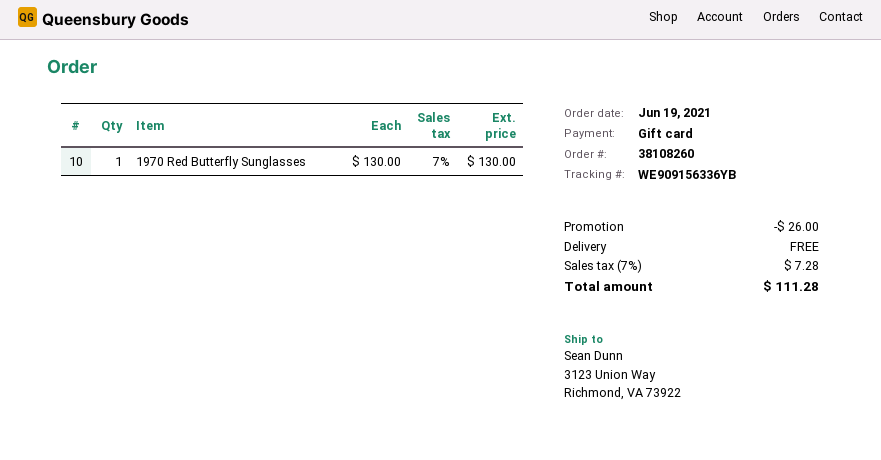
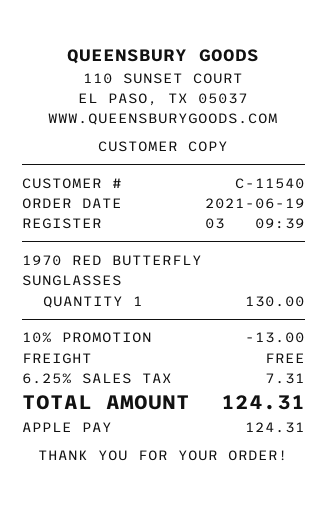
payment method: gift card -> Apple Pay
discount: 26.00 -> 13.00
tax: 7% = 7.28 -> 6.25% = 7.31
total: 111.28 -> 124.31

